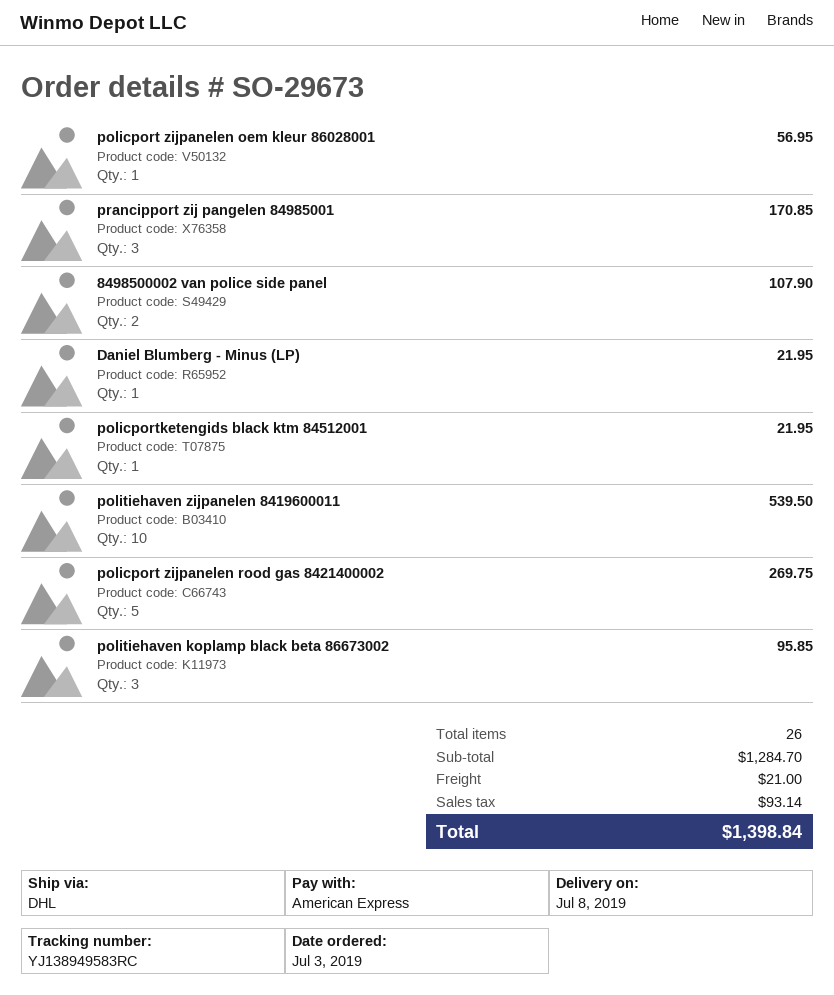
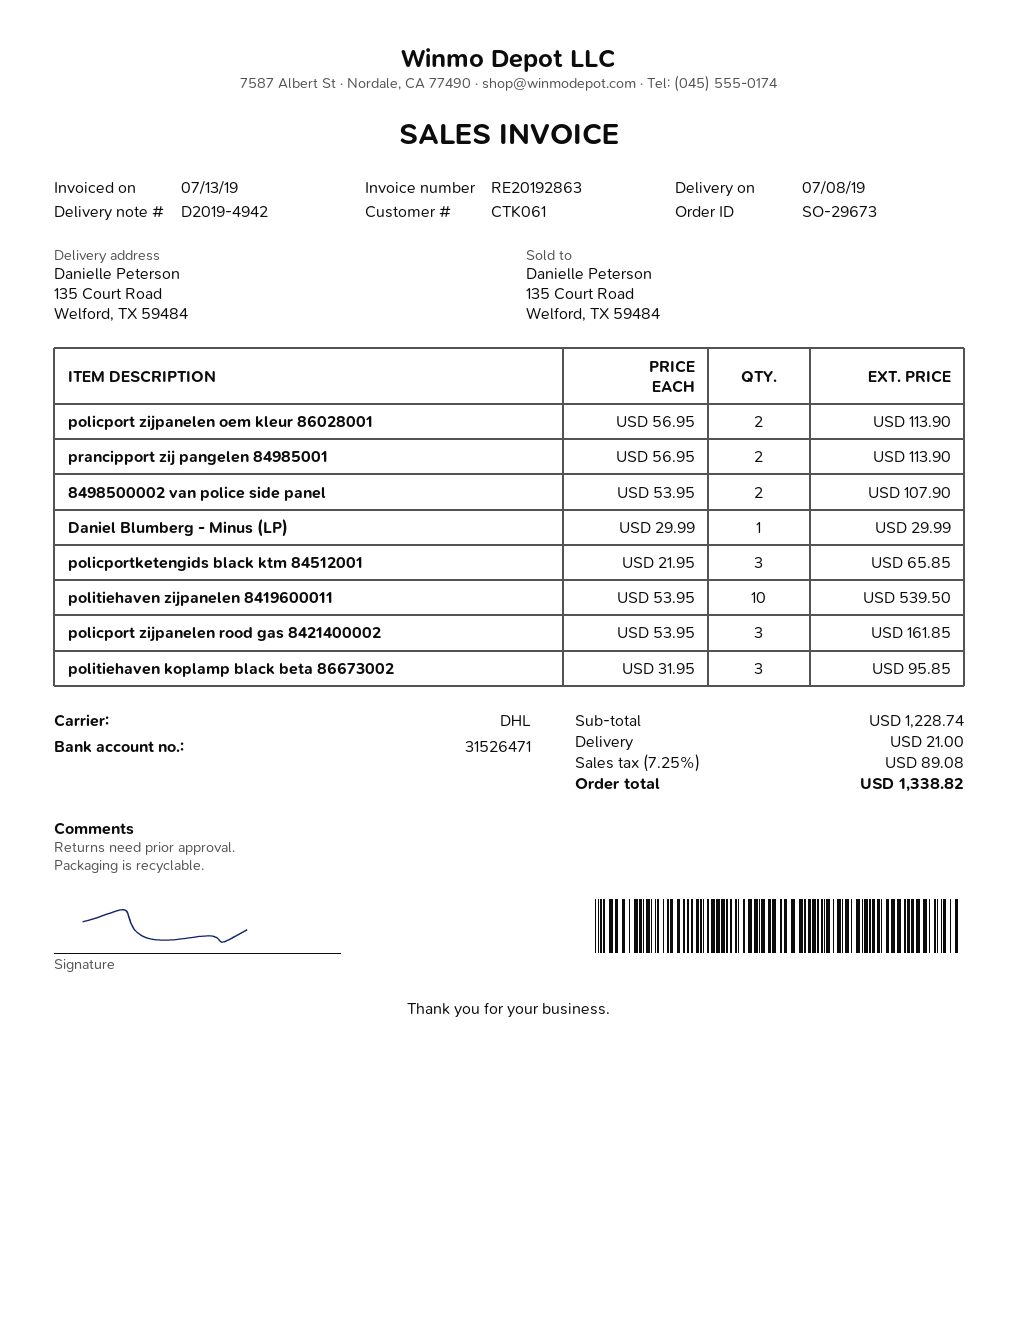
policport zijpanelen oem kleur 86028001: 1 for 56.95 -> 2 for 113.90
prancipport zij pangelen 84985001: 3 for 170.85 -> 2 for 113.90
Daniel Blumberg - Minus (LP): 1 for 21.95 -> 1 for 29.99
policportketengids black ktm 84512001: 1 for 21.95 -> 3 for 65.85
policport zijpanelen rood gas 8421400002: 5 for 269.75 -> 3 for 161.85
subtotal: 1284.70 -> 1228.74
tax: 93.14 -> 89.08
total: 1398.84 -> 1338.82

